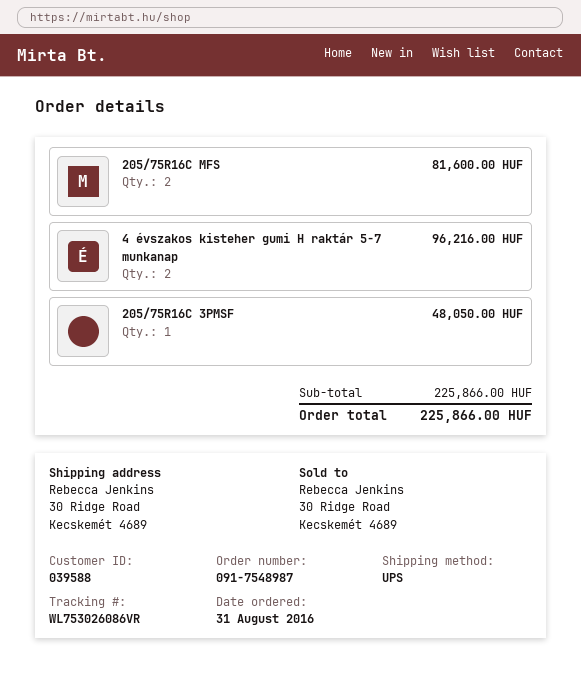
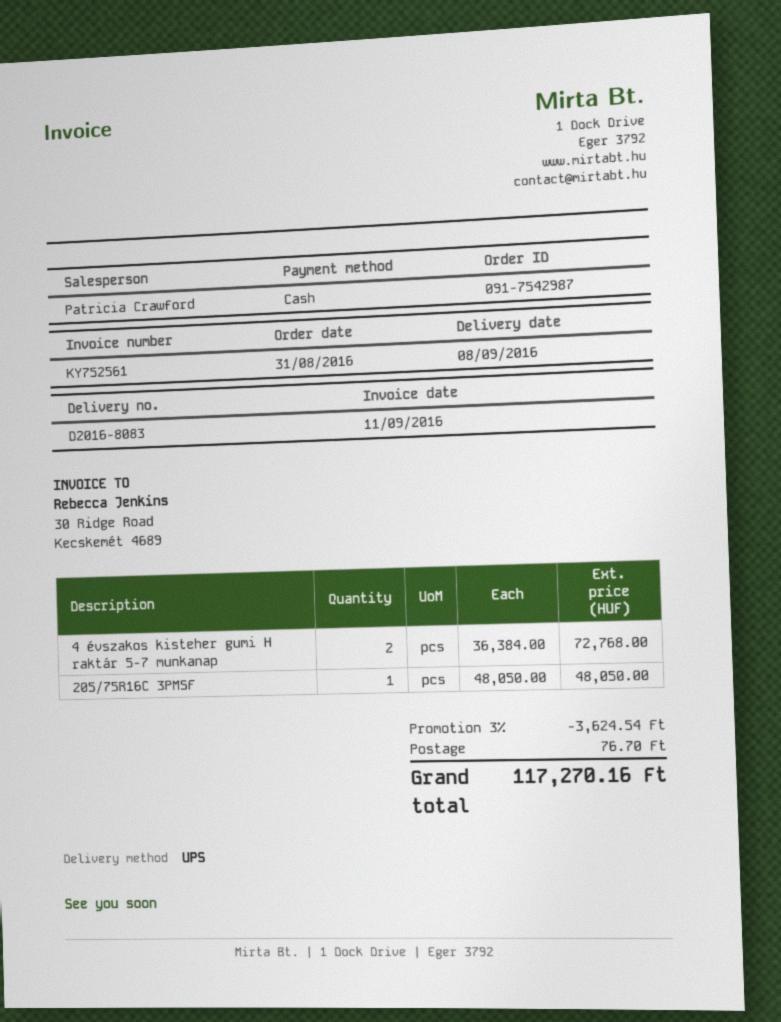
order number: 091-7548987 -> 091-7542987
205/75R16C MFS: 2 for 81600.00 -> none
4 évszakos kisteher gumi H raktár 5-7 munkanap: 2 for 96216.00 -> 2 for 72768.00
discount: none -> 3% = 3624.54
shipping: none -> 76.70
total: 225866.00 -> 117270.16

